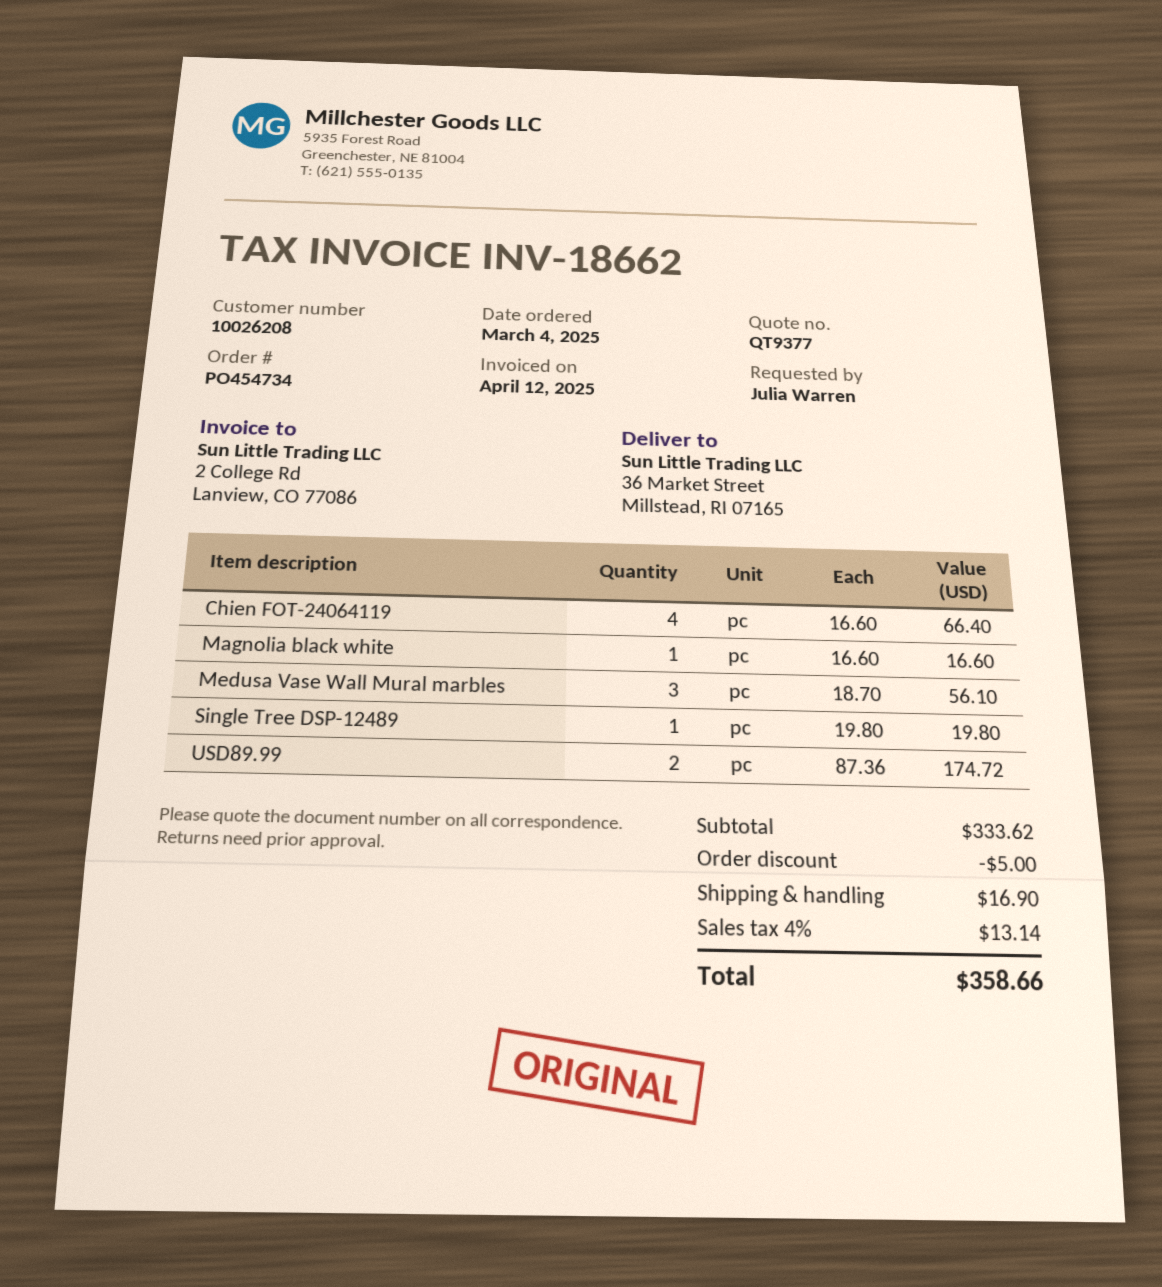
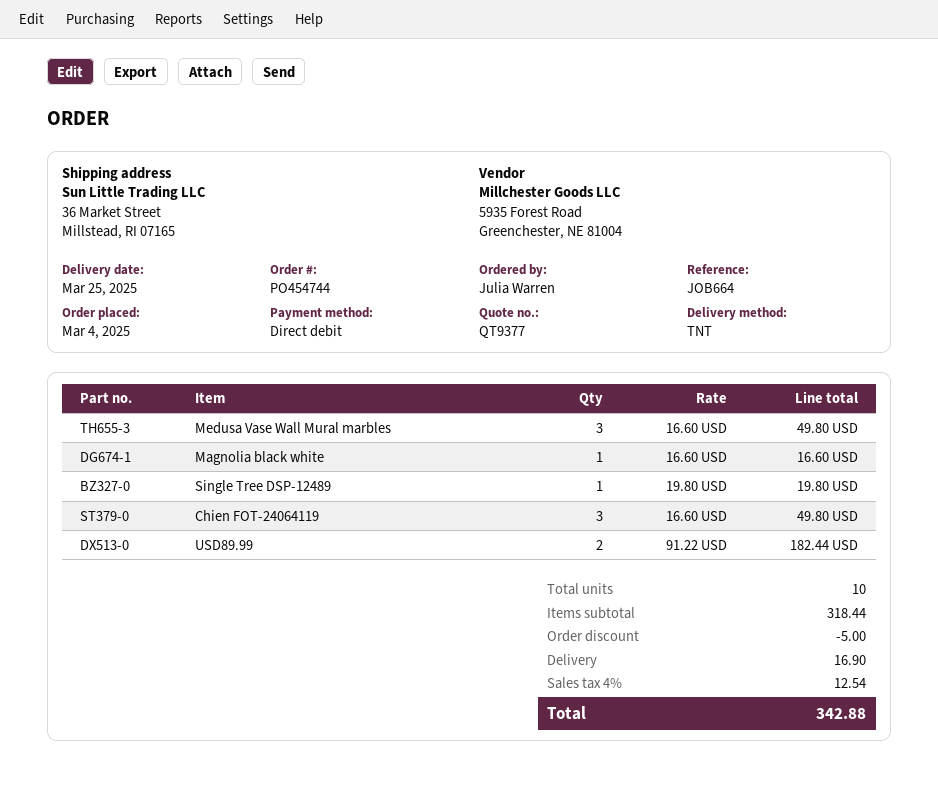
order number: PO454734 -> PO454744
Chien FOT-24064119: 4 x 16.60 = 66.40 -> 3 x 16.60 = 49.80
Medusa Vase Wall Mural marbles: 3 x 18.70 = 56.10 -> 3 x 16.60 = 49.80
USD89.99: 2 x 87.36 = 174.72 -> 2 x 91.22 = 182.44
subtotal: 333.62 -> 318.44
tax: 4% = 13.14 -> 4% = 12.54
total: 358.66 -> 342.88

